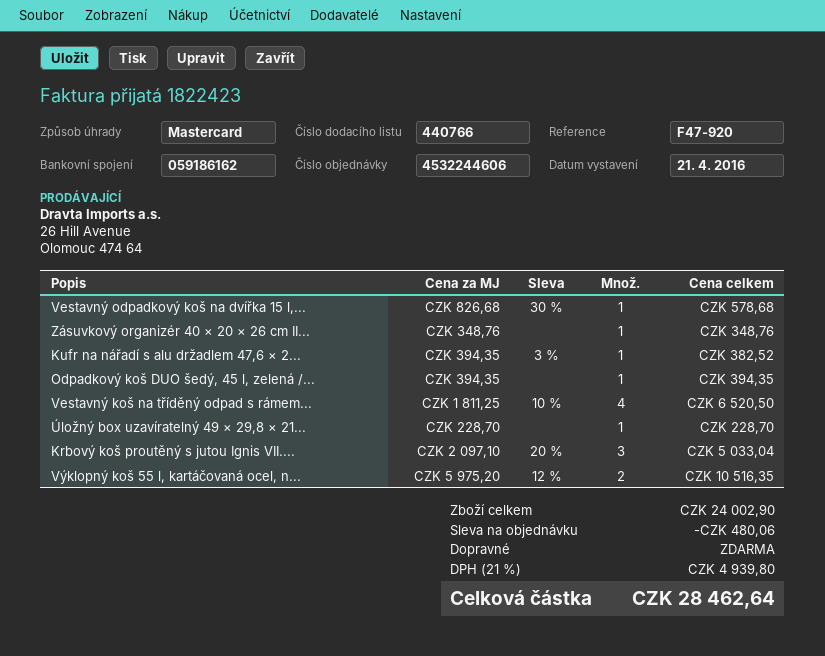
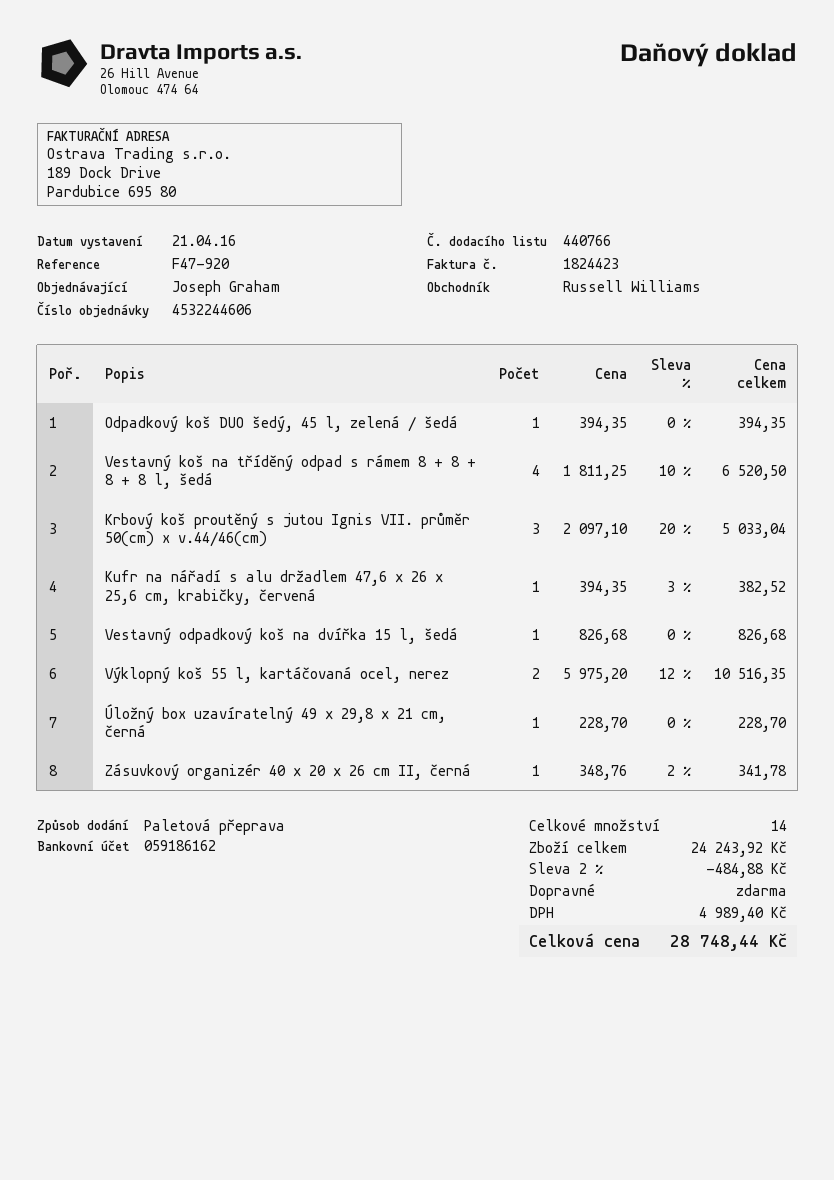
invoice number: 1822423 -> 1824423
Vestavný odpadkový koš na dvířka 15 l,...: 1 x 826.68 - 30% = 578.68 -> 1 x 826.68 = 826.68
Zásuvkový organizér 40 × 20 × 26 cm II...: 1 x 348.76 = 348.76 -> 1 x 348.76 - 2% = 341.78
subtotal: 24002.90 -> 24243.92
discount: 480.06 -> 484.88
tax: 4939.80 -> 4989.40
total: 28462.64 -> 28748.44

